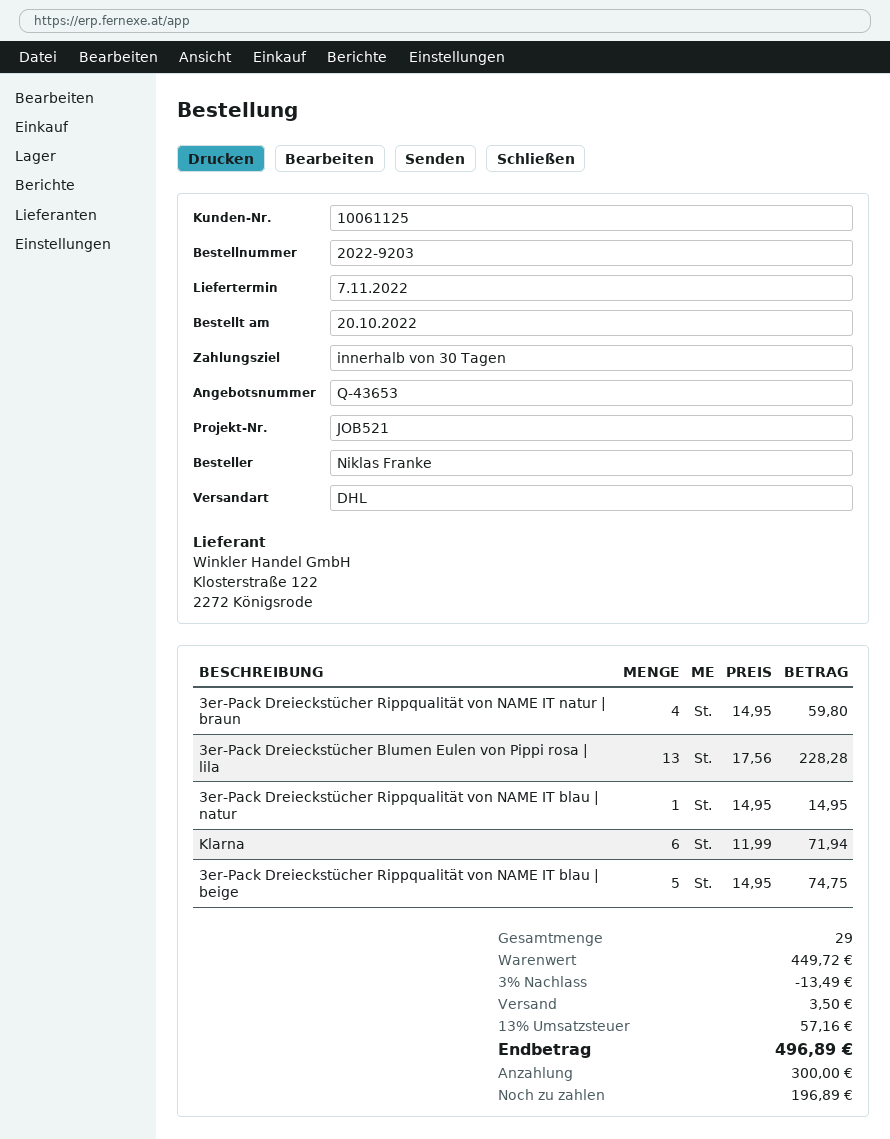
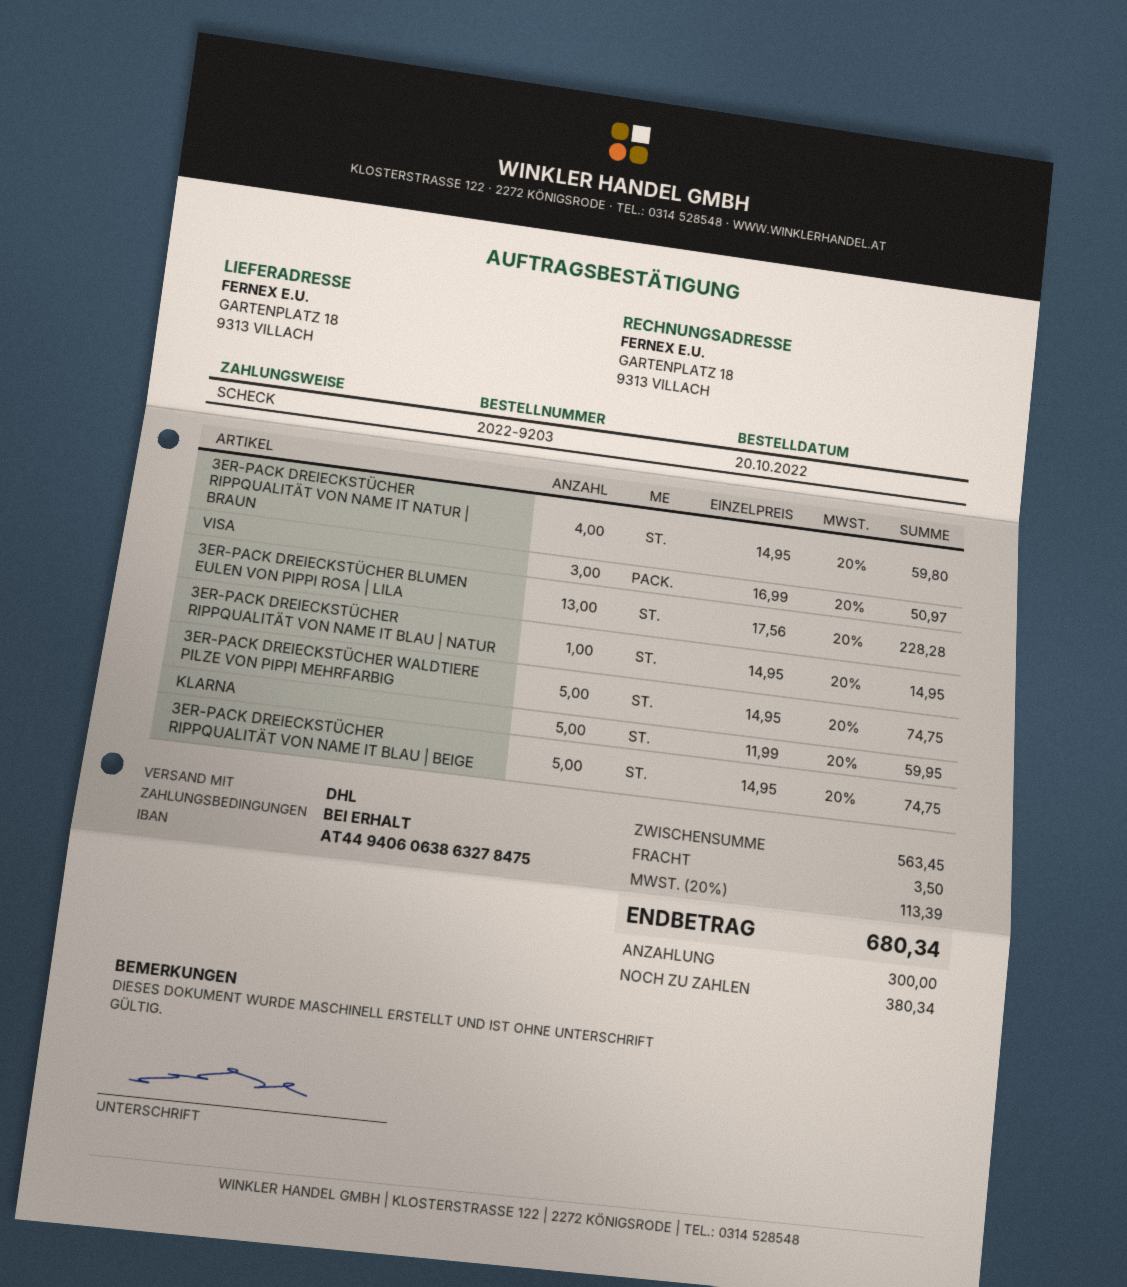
payment terms: 30 days -> on receipt
Klarna: 6 x 11.99 = 71.94 -> 5 x 11.99 = 59.95
VISA: none -> 3 x 16.99 = 50.97
3ER-PACK DREIECKSTÜCHER WALDTIERE PILZE VON PIPPI MEHRFARBIG: none -> 5 x 14.95 = 74.75
subtotal: 449.72 -> 563.45
discount: 3% = 13.49 -> none
tax: 13% = 57.16 -> 20% = 113.39
total: 496.89 -> 680.34
balance: 196.89 -> 380.34

